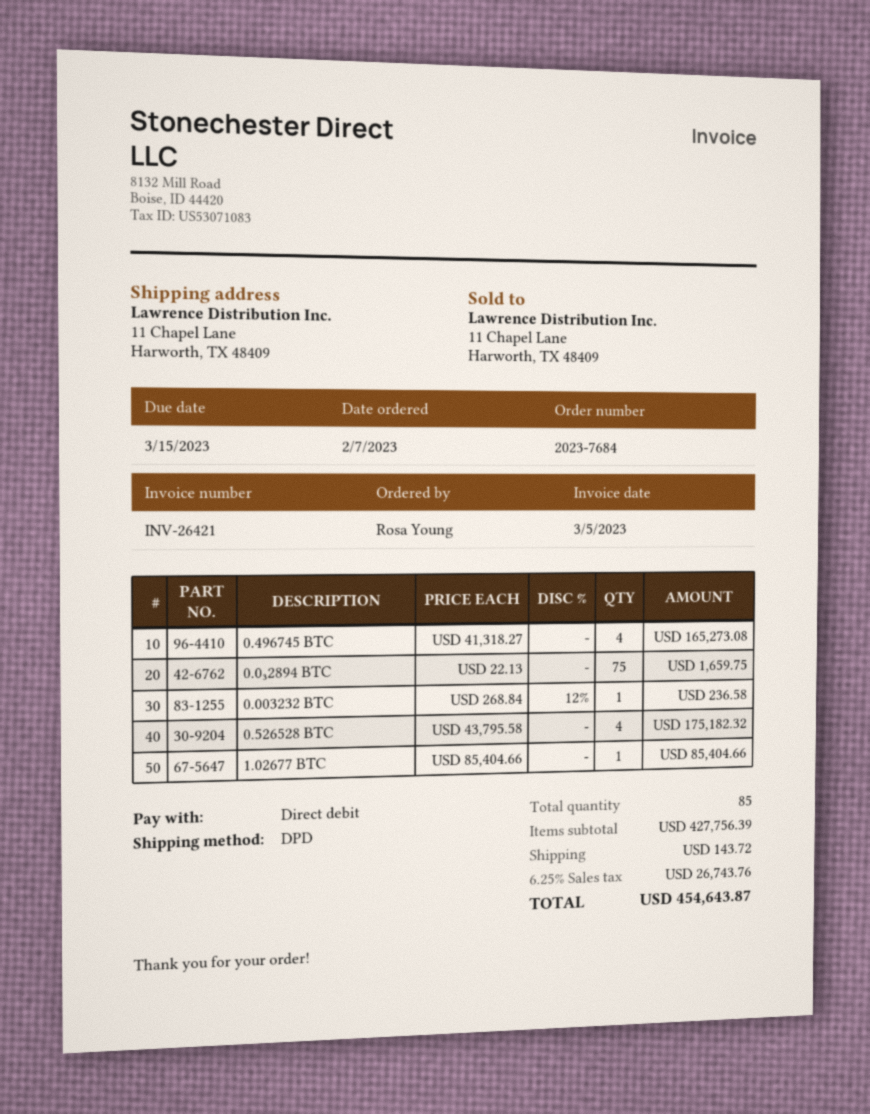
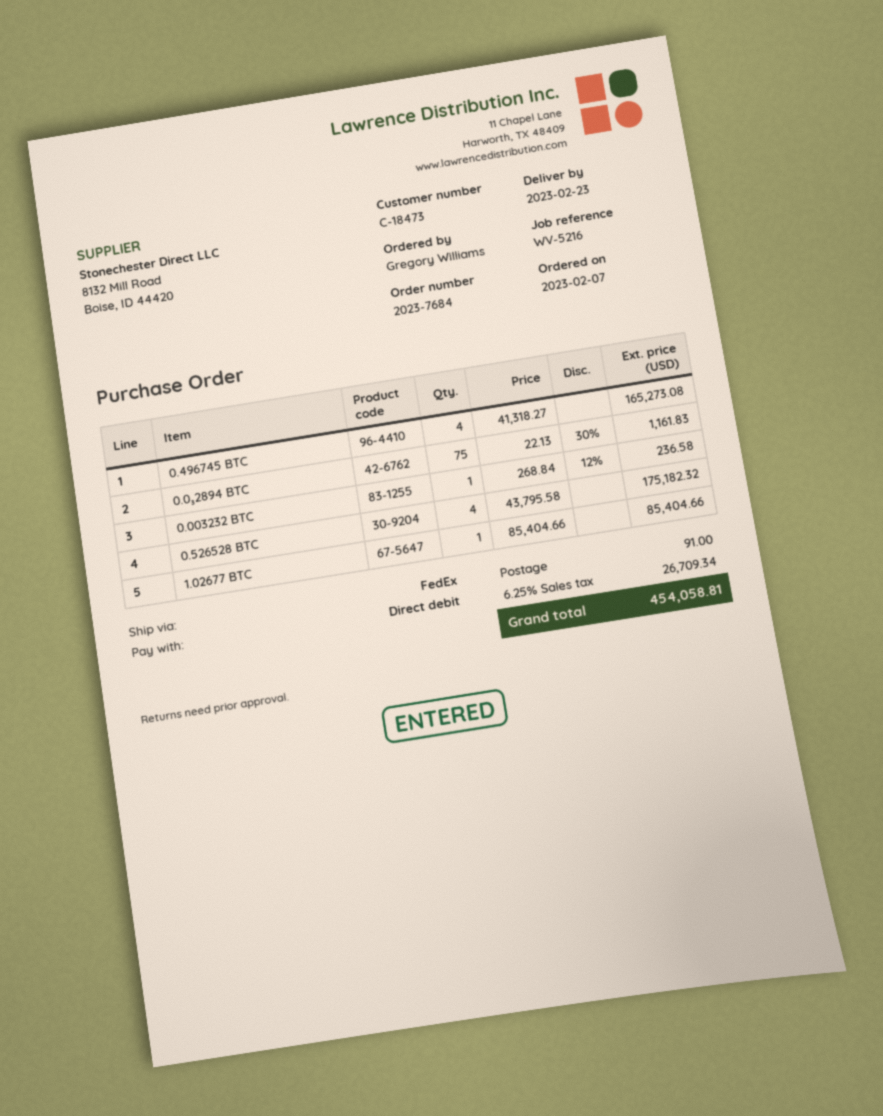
ordered by: Rosa Young -> Gregory Williams
shipping method: DPD -> FedEx
0.0₃2894 BTC: 75 x 22.13 = 1659.75 -> 75 x 22.13 - 30% = 1161.83
shipping: 143.72 -> 91.00
tax: 6.25% = 26743.76 -> 6.25% = 26709.34
total: 454643.87 -> 454058.81

